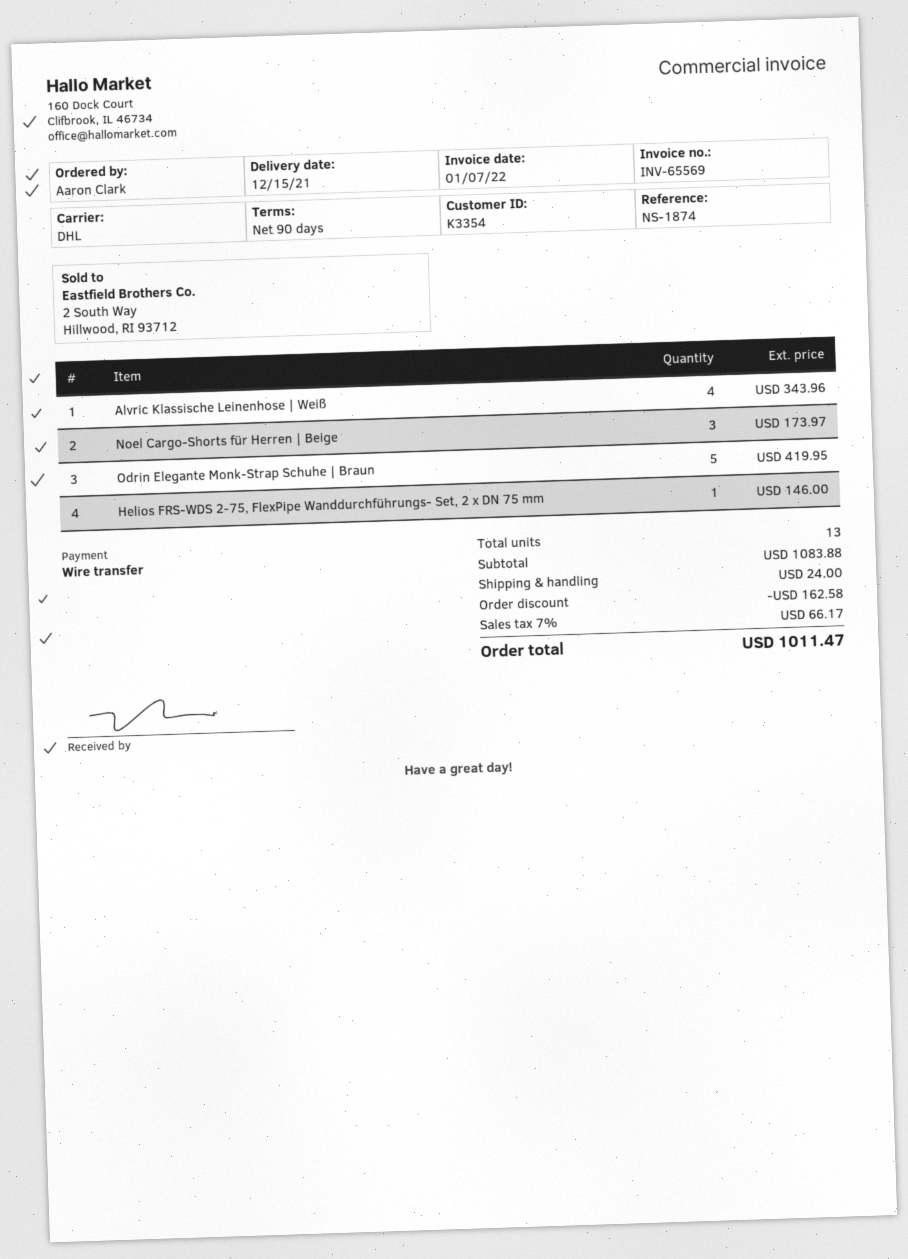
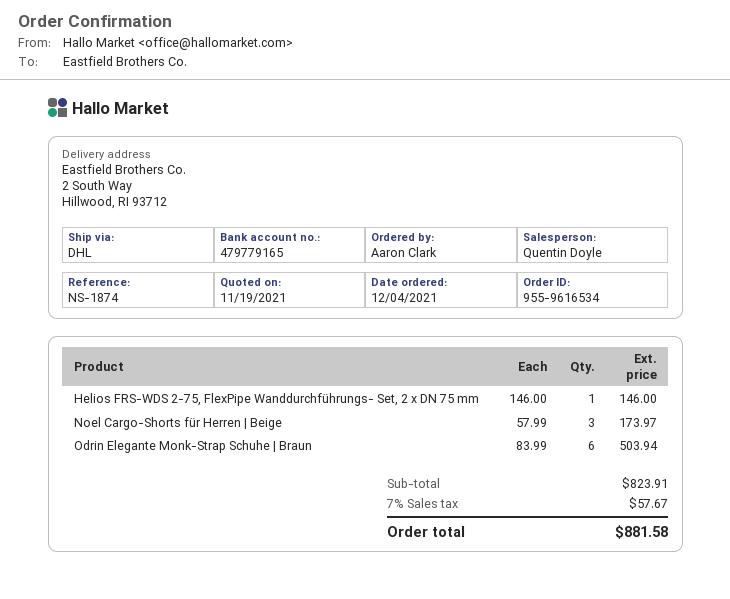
Alvric Klassische Leinenhose | Weiß: 4 for 343.96 -> none
Odrin Elegante Monk-Strap Schuhe | Braun: 5 for 419.95 -> 6 for 503.94
subtotal: 1083.88 -> 823.91
discount: 162.58 -> none
shipping: 24.00 -> none
tax: 7% = 66.17 -> 7% = 57.67
total: 1011.47 -> 881.58

